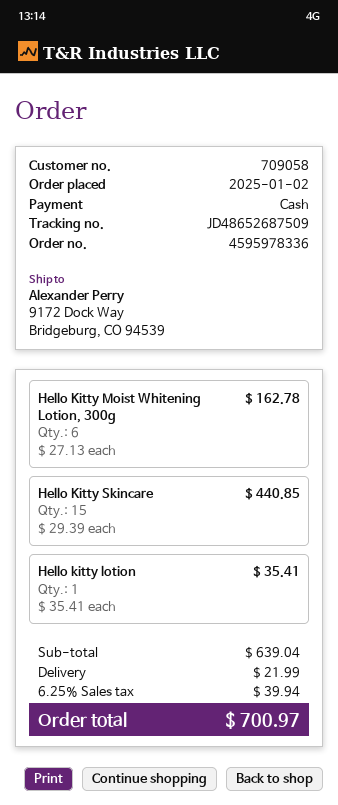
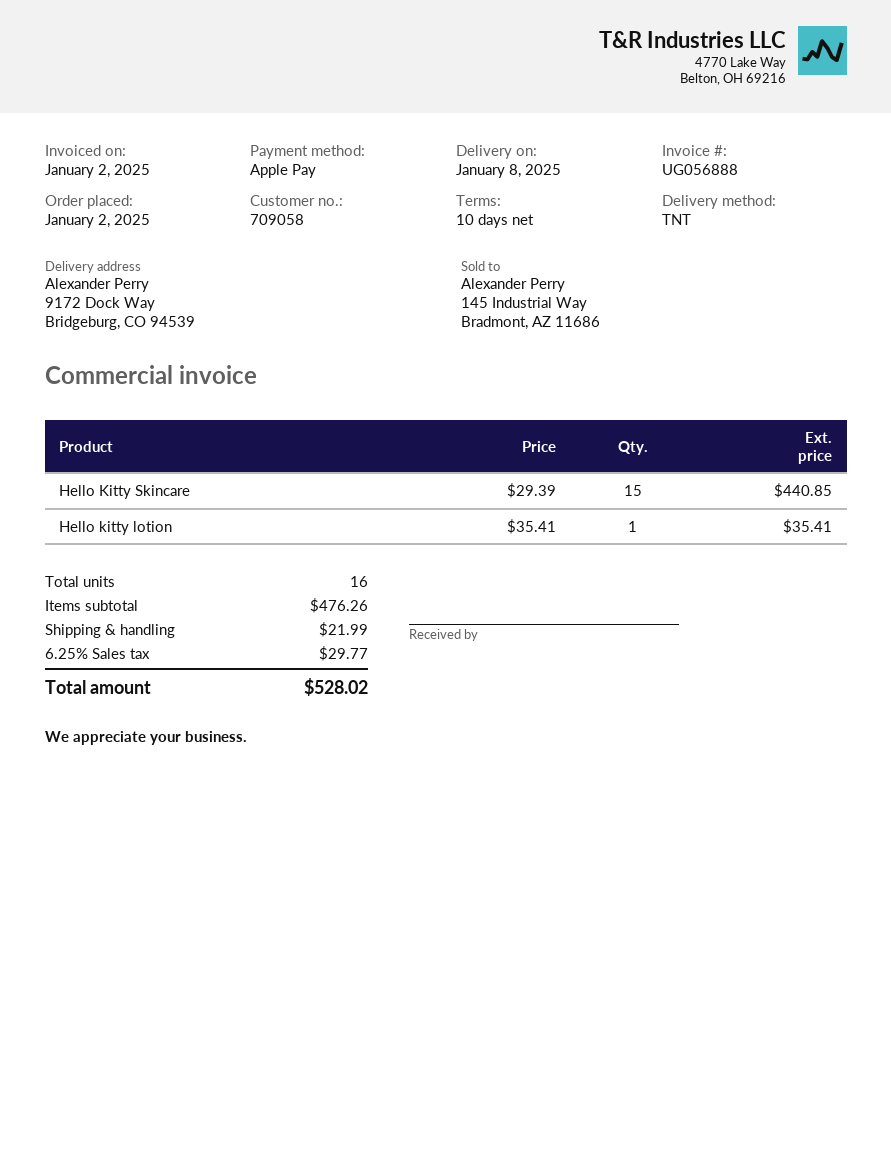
payment method: cash -> Apple Pay
Hello Kitty Moist Whitening Lotion, 300g: 6 x 27.13 = 162.78 -> none
subtotal: 639.04 -> 476.26
tax: 6.25% = 39.94 -> 6.25% = 29.77
total: 700.97 -> 528.02

